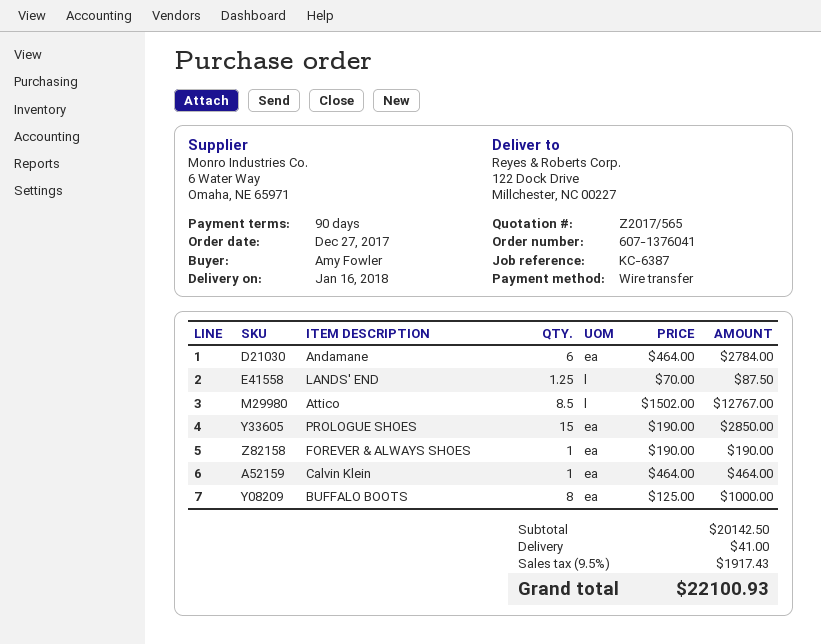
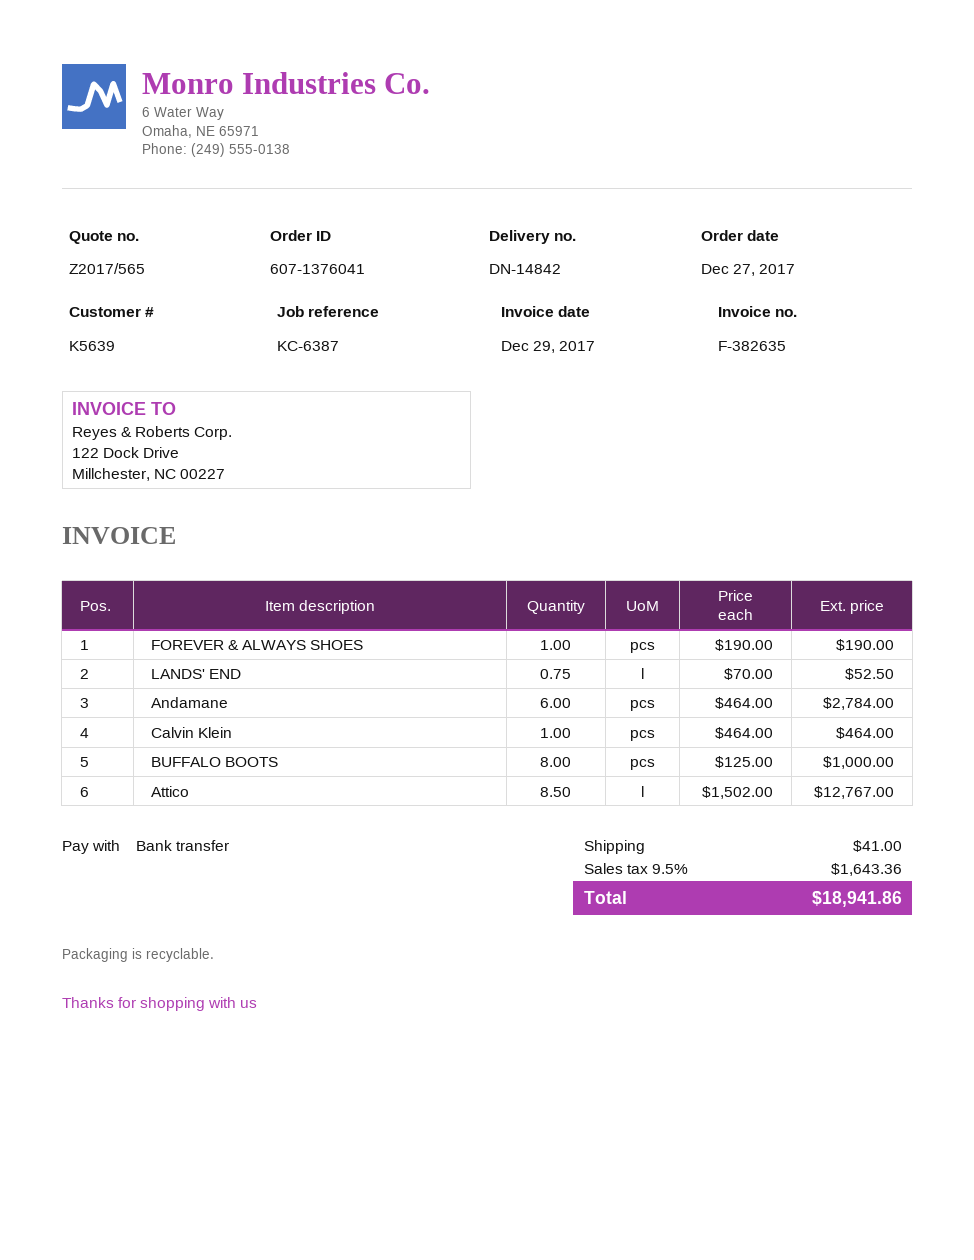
LANDS' END: 1.25 x 70.00 = 87.50 -> 0.75 x 70.00 = 52.50
PROLOGUE SHOES: 15 x 190.00 = 2850.00 -> none
tax: 9.5% = 1917.43 -> 9.5% = 1643.36
total: 22100.93 -> 18941.86

